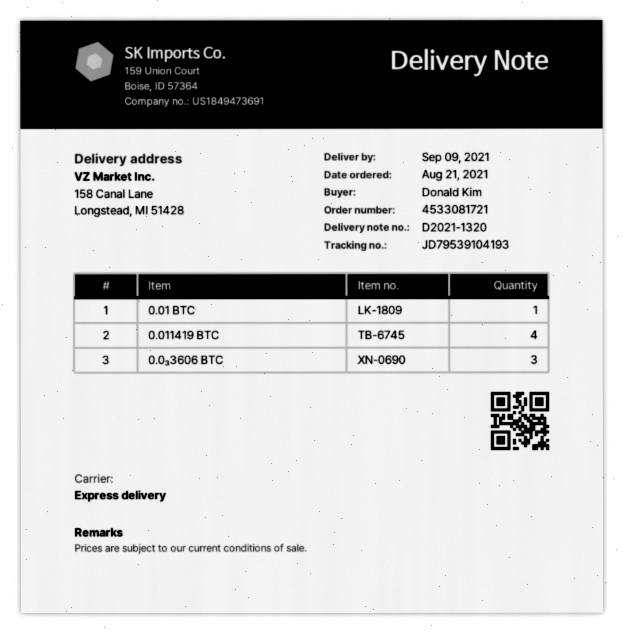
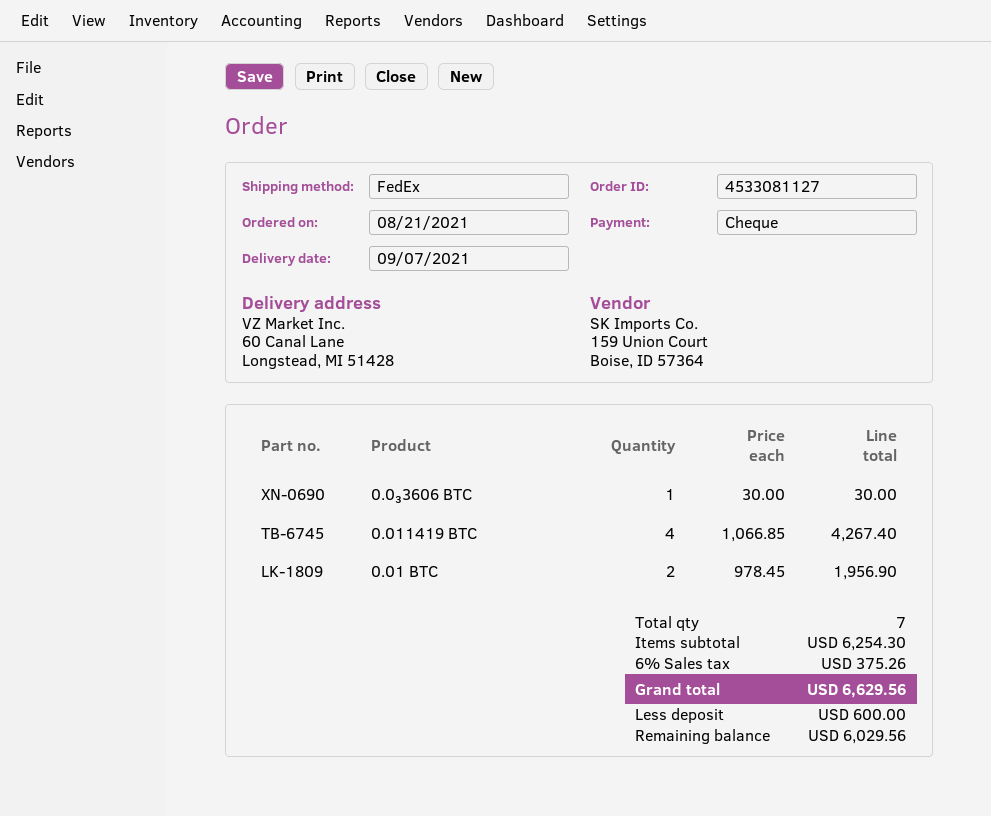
order number: 4533081721 -> 4533081127
delivery date: 2021-09-09 -> 2021-09-07
shipping method: express -> FedEx
ship to: 158 Canal Lane, Longstead, MI 51428 -> 60 Canal Lane, Longstead, MI 51428
0.01 BTC: 1 -> 2
0.0₃3606 BTC: 3 -> 1

